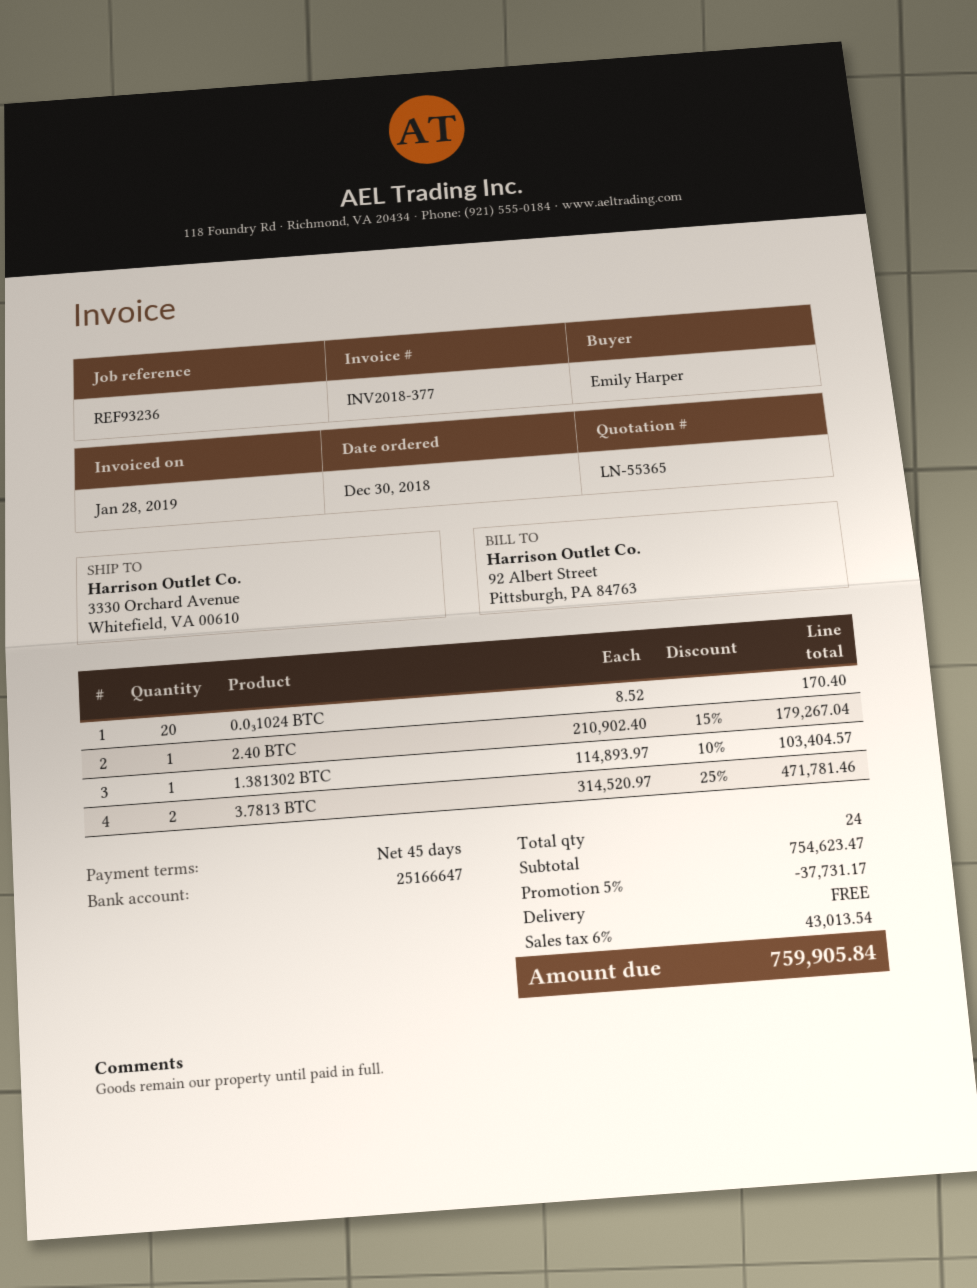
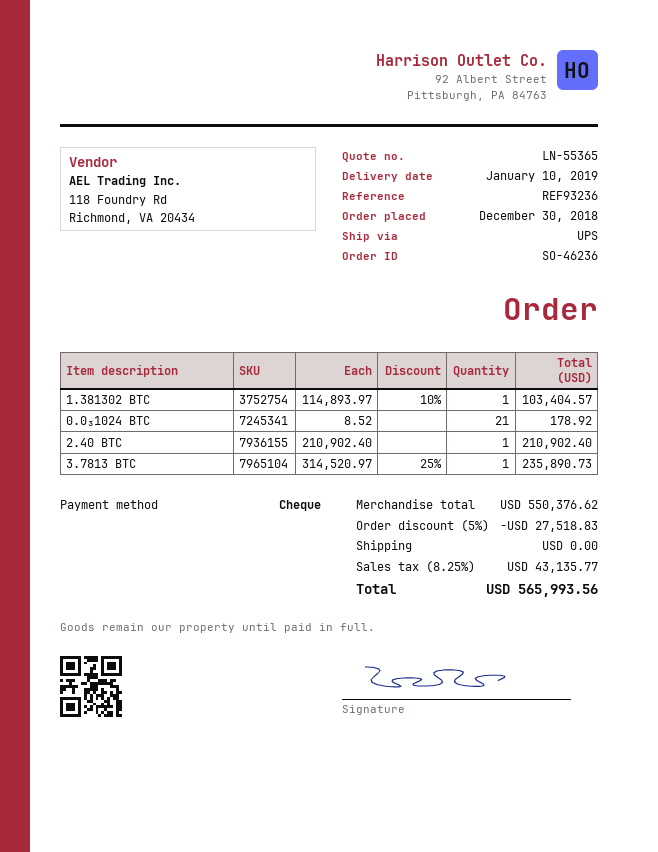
0.0₃1024 BTC: 20 x 8.52 = 170.40 -> 21 x 8.52 = 178.92
2.40 BTC: 1 x 210902.40 - 15% = 179267.04 -> 1 x 210902.40 = 210902.40
3.7813 BTC: 2 x 314520.97 - 25% = 471781.46 -> 1 x 314520.97 - 25% = 235890.73
subtotal: 754623.47 -> 550376.62
discount: 5% = 37731.17 -> 5% = 27518.83
tax: 6% = 43013.54 -> 8.25% = 43135.77
total: 759905.84 -> 565993.56

